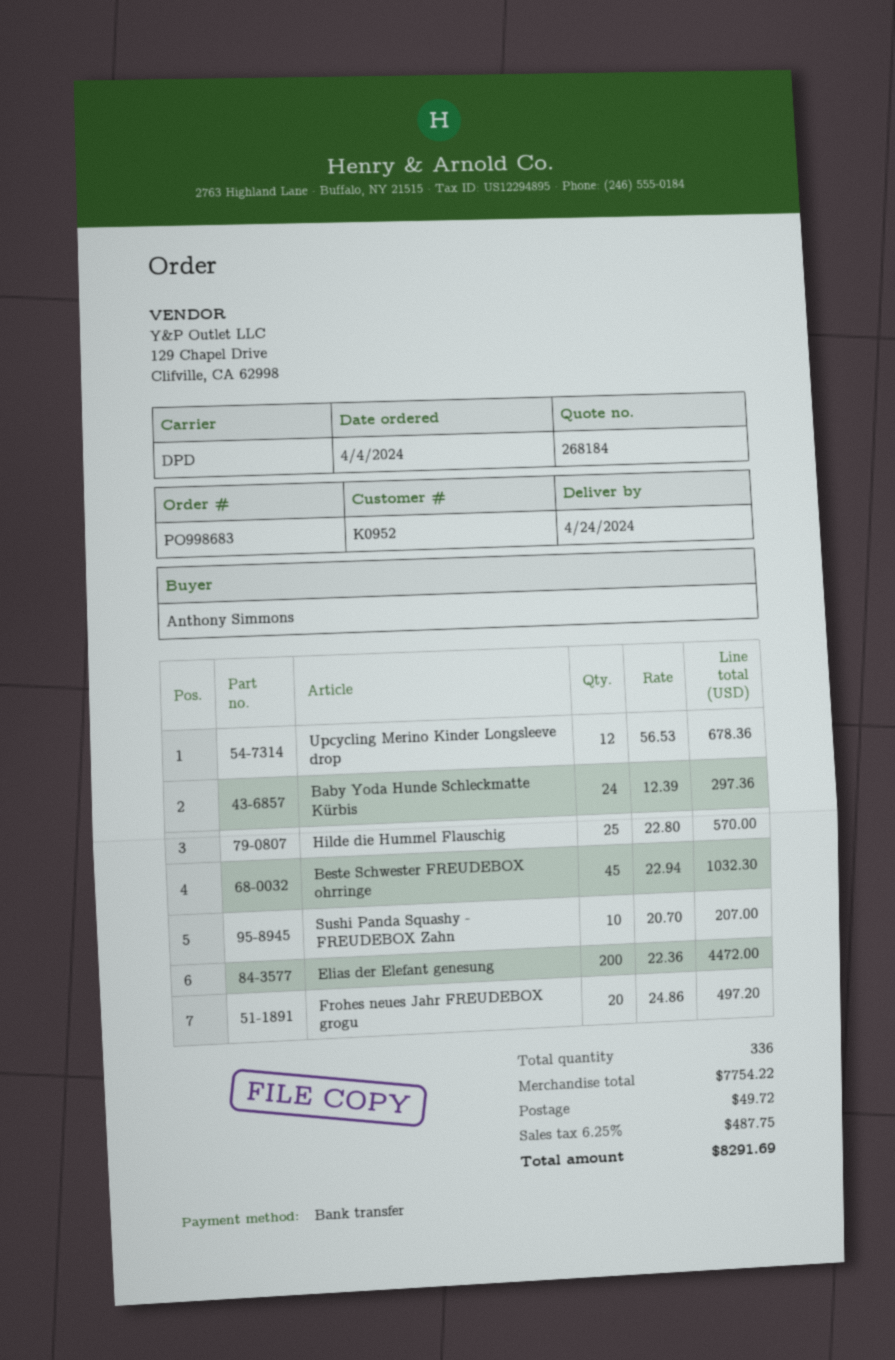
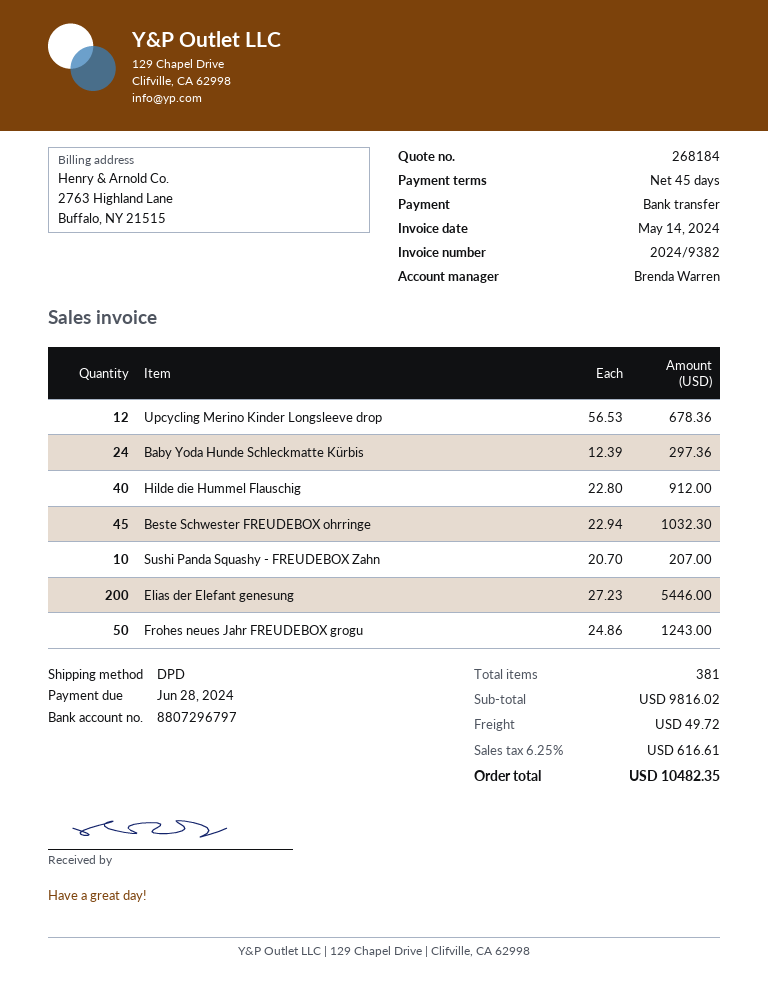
Hilde die Hummel Flauschig: 25 x 22.80 = 570.00 -> 40 x 22.80 = 912.00
Elias der Elefant genesung: 200 x 22.36 = 4472.00 -> 200 x 27.23 = 5446.00
Frohes neues Jahr FREUDEBOX grogu: 20 x 24.86 = 497.20 -> 50 x 24.86 = 1243.00
total quantity: 336 -> 381
subtotal: 7754.22 -> 9816.02
tax: 6.25% = 487.75 -> 6.25% = 616.61
total: 8291.69 -> 10482.35

